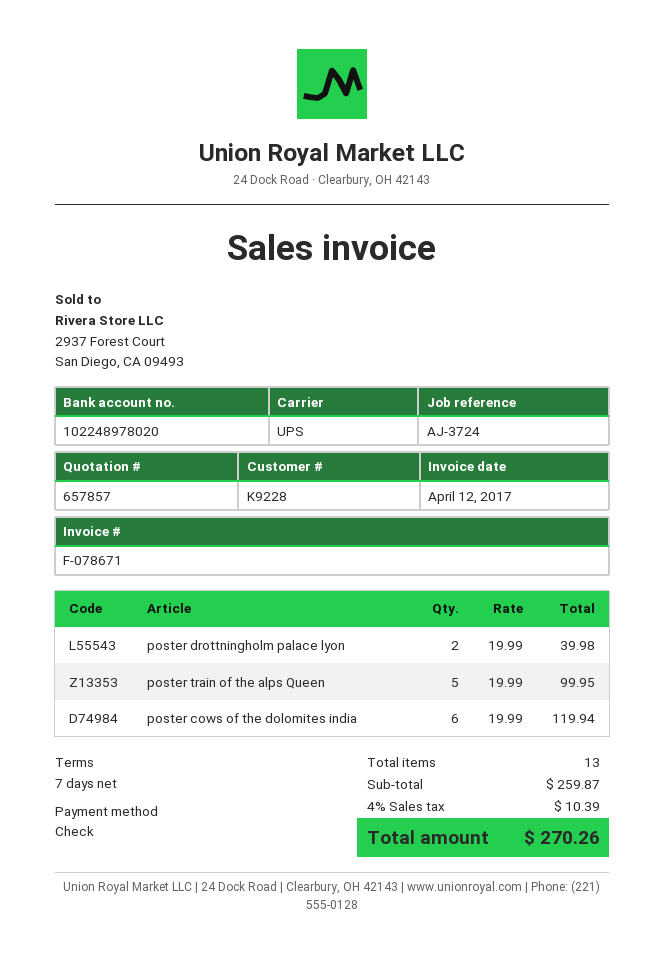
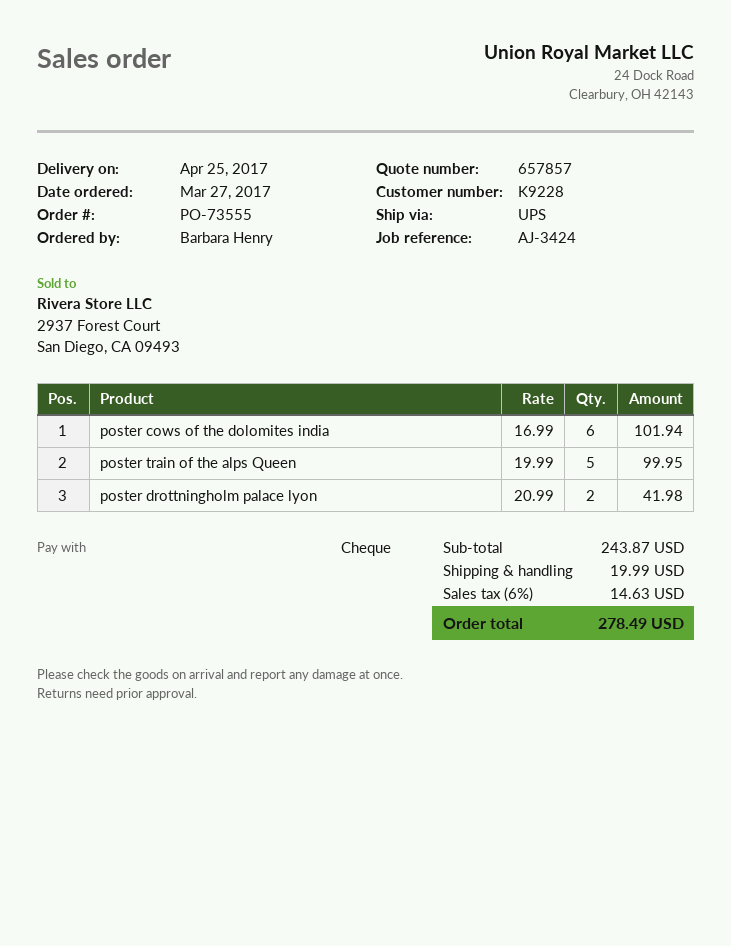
reference: AJ-3724 -> AJ-3424
poster drottningholm palace lyon: 2 x 19.99 = 39.98 -> 2 x 20.99 = 41.98
poster cows of the dolomites india: 6 x 19.99 = 119.94 -> 6 x 16.99 = 101.94
subtotal: 259.87 -> 243.87
shipping: none -> 19.99
tax: 4% = 10.39 -> 6% = 14.63
total: 270.26 -> 278.49

